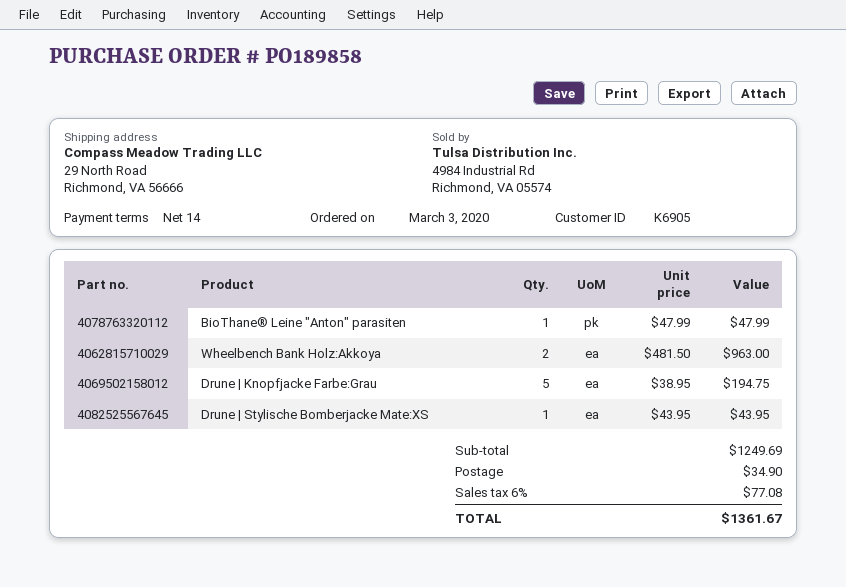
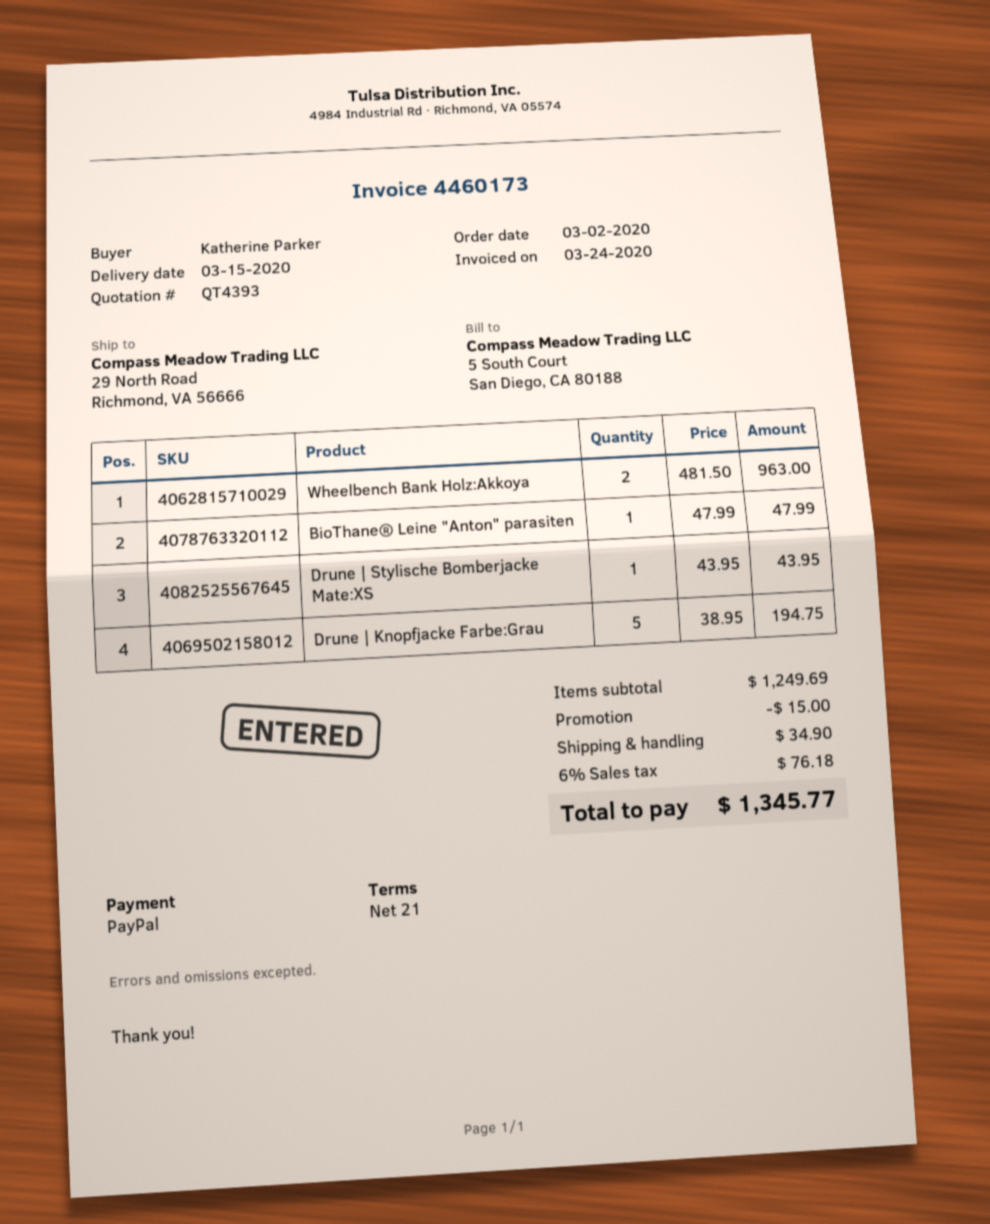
order date: 2020-03-03 -> 2020-03-02
payment terms: 14 days -> 21 days
discount: none -> 15.00
tax: 6% = 77.08 -> 6% = 76.18
total: 1361.67 -> 1345.77

